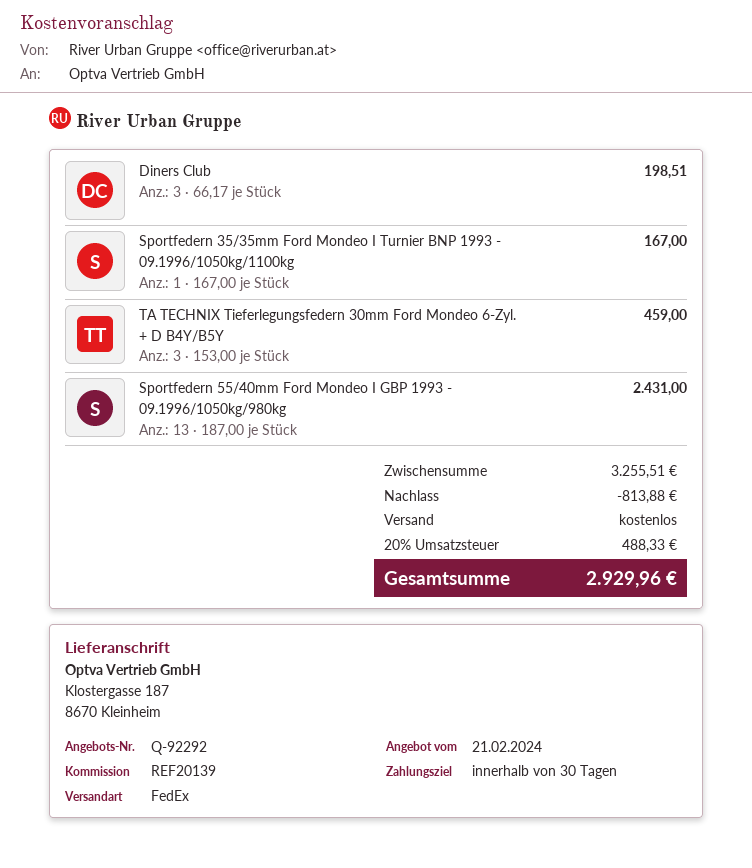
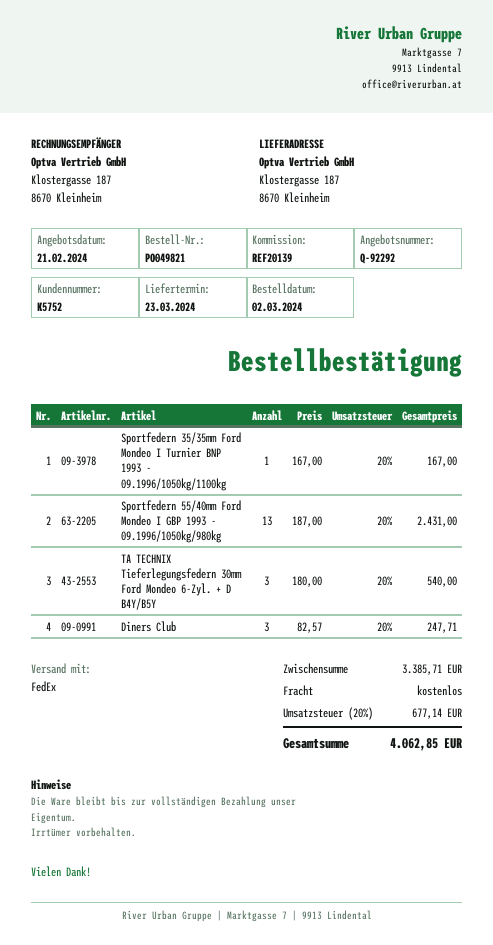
Diners Club: 3 x 66.17 = 198.51 -> 3 x 82.57 = 247.71
TA TECHNIX Tieferlegungsfedern 30mm Ford Mondeo 6-Zyl. + D B4Y/B5Y: 3 x 153.00 = 459.00 -> 3 x 180.00 = 540.00
subtotal: 3255.51 -> 3385.71
discount: 813.88 -> none
tax: 20% = 488.33 -> 20% = 677.14
total: 2929.96 -> 4062.85

